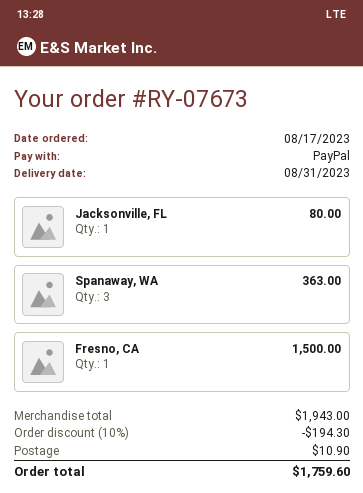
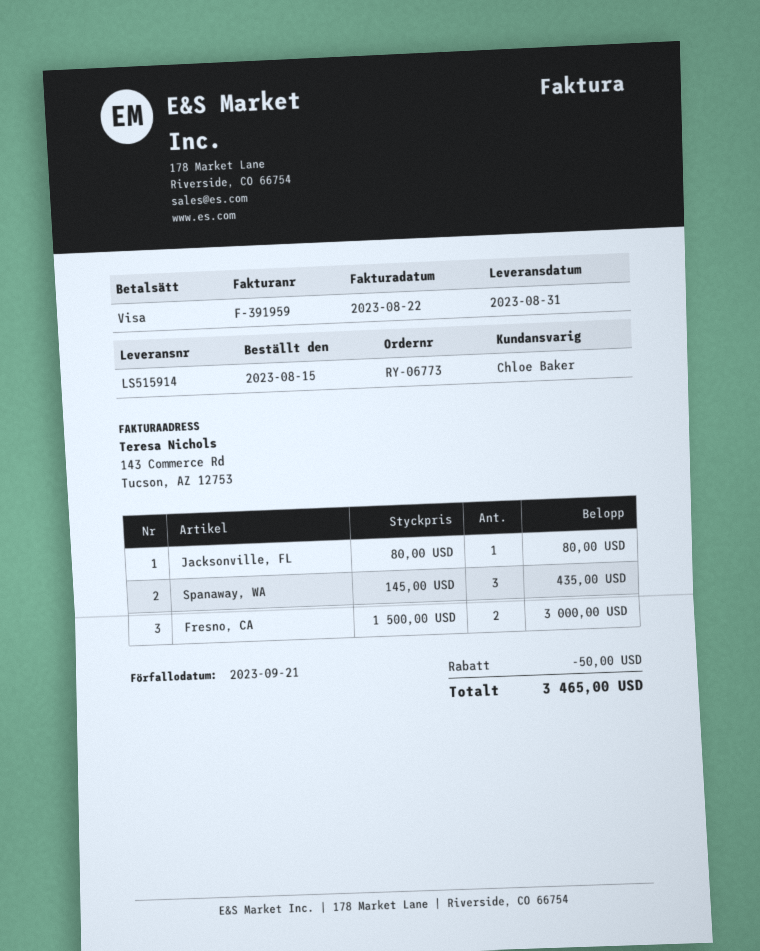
order number: RY-07673 -> RY-06773
order date: 2023-08-17 -> 2023-08-15
payment method: PayPal -> Visa
Spanaway, WA: 3 for 363.00 -> 3 for 435.00
Fresno, CA: 1 for 1500.00 -> 2 for 3000.00
discount: 194.30 -> 50.00
shipping: 10.90 -> none
total: 1759.60 -> 3465.00

